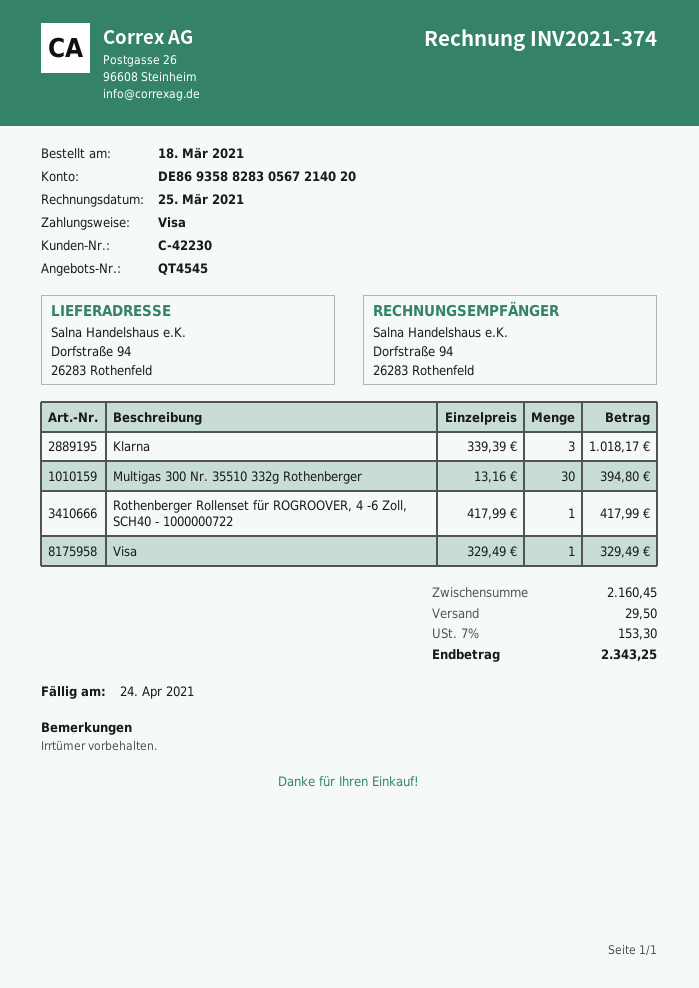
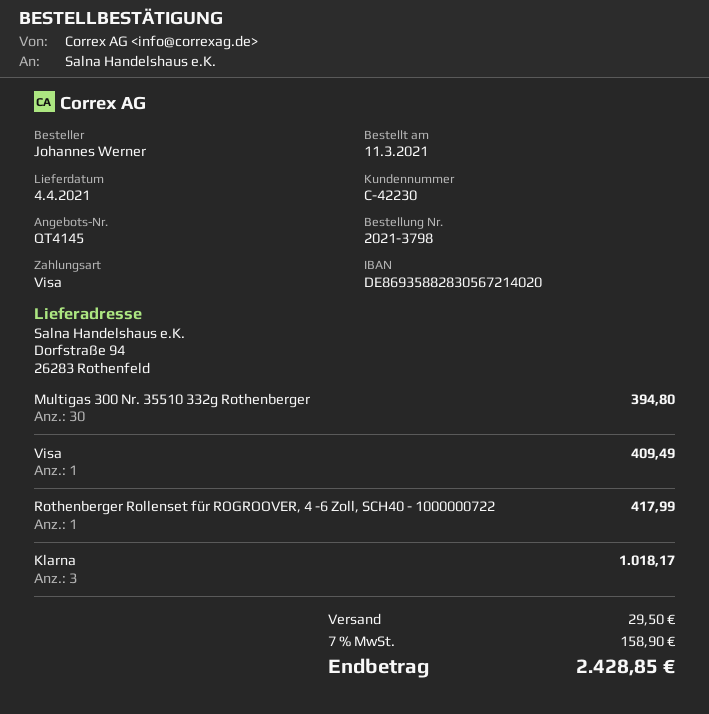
quote number: QT4545 -> QT4145
order date: 2021-03-18 -> 2021-03-11
Visa: 1 for 329.49 -> 1 for 409.49
tax: 7% = 153.30 -> 7% = 158.90
total: 2343.25 -> 2428.85

